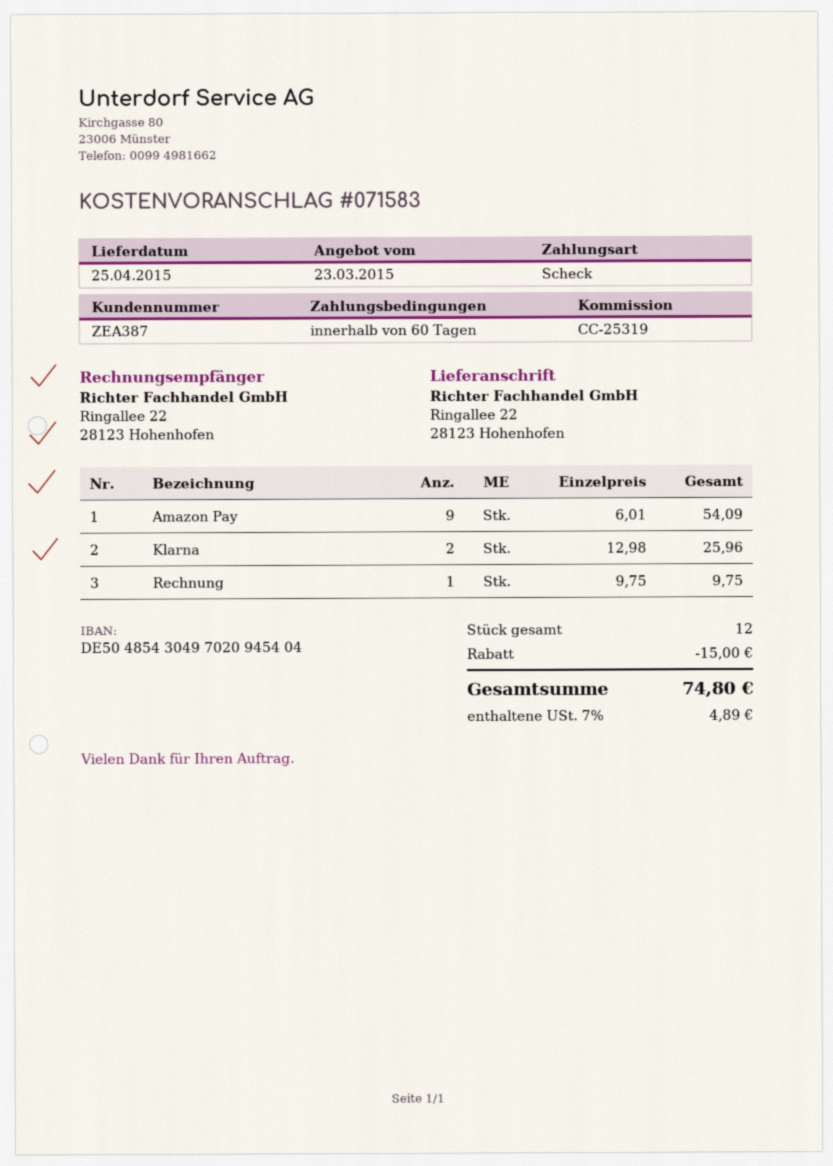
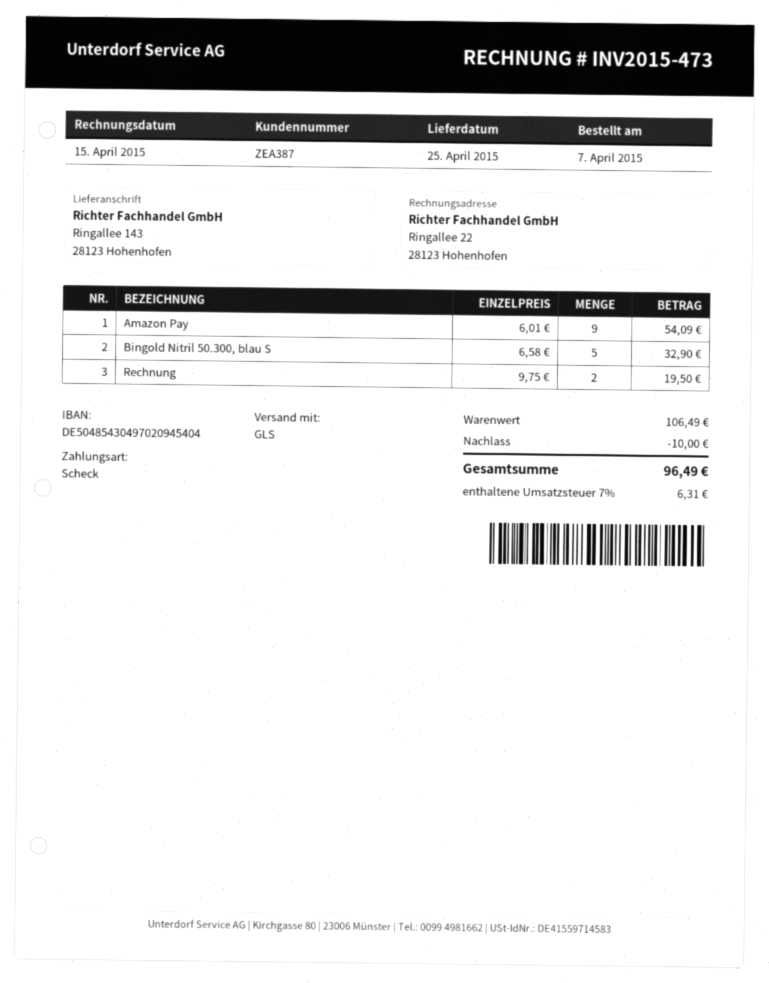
ship to: Ringallee 22, 28123 Hohenhofen -> Ringallee 143, 28123 Hohenhofen
Klarna: 2 x 12.98 = 25.96 -> none
Rechnung: 1 x 9.75 = 9.75 -> 2 x 9.75 = 19.50
Bingold Nitril 50.300, blau S: none -> 5 x 6.58 = 32.90
discount: 15.00 -> 10.00
tax: 7% = 4.89 -> 7% = 6.31
total: 74.80 -> 96.49

